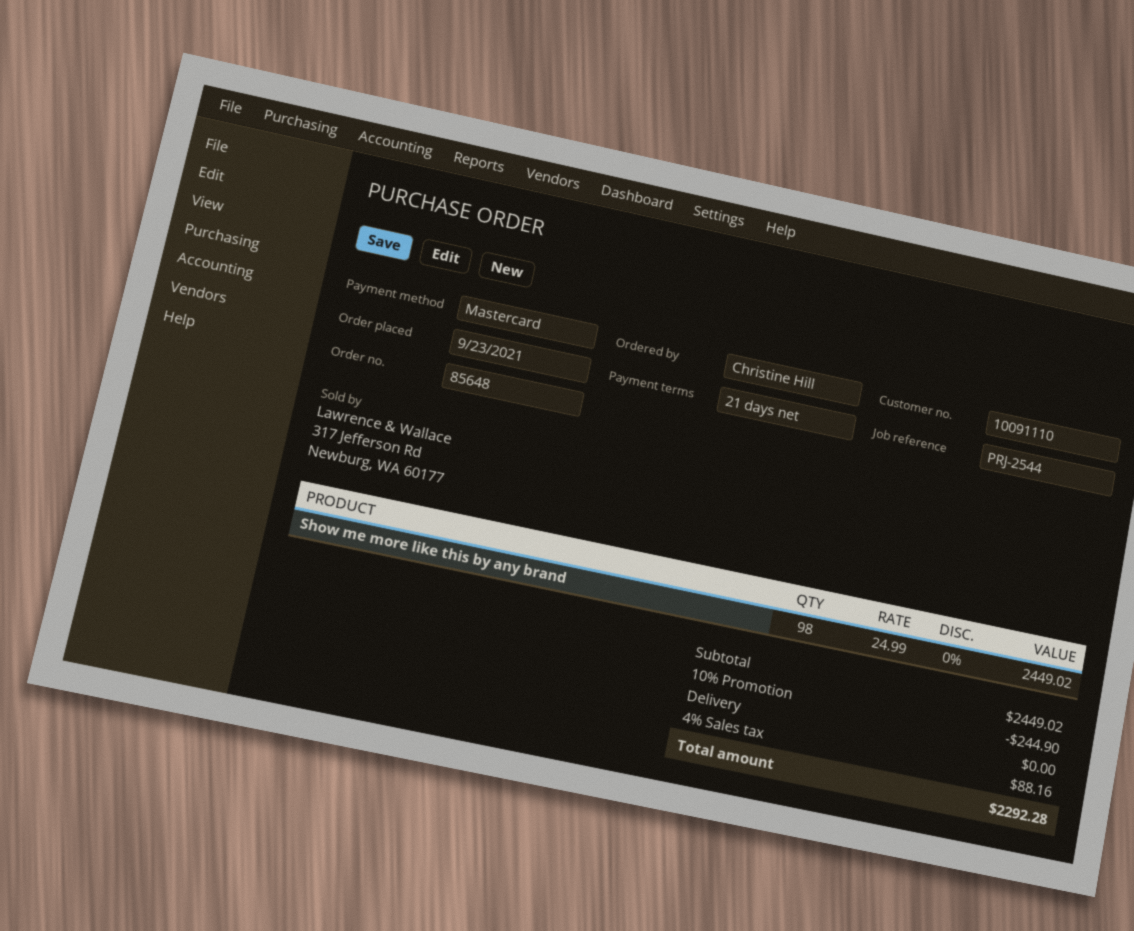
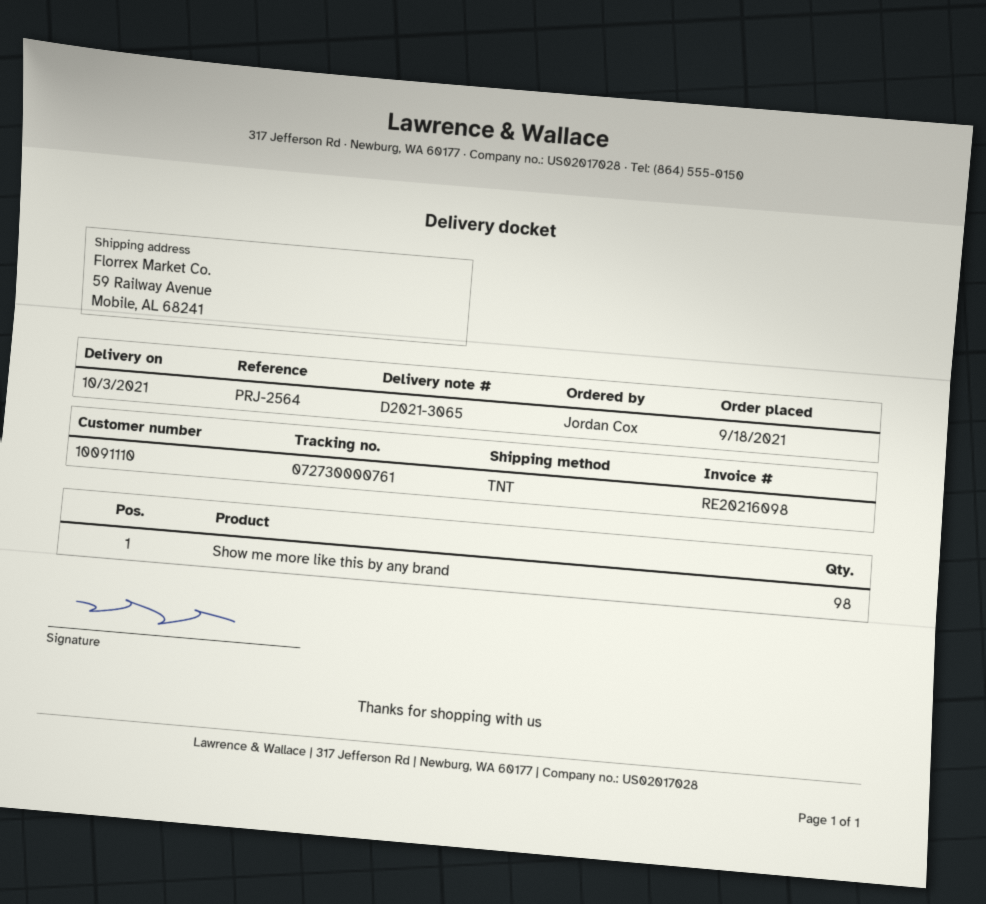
order date: 2021-09-23 -> 2021-09-18
reference: PRJ-2544 -> PRJ-2564
ordered by: Christine Hill -> Jordan Cox

